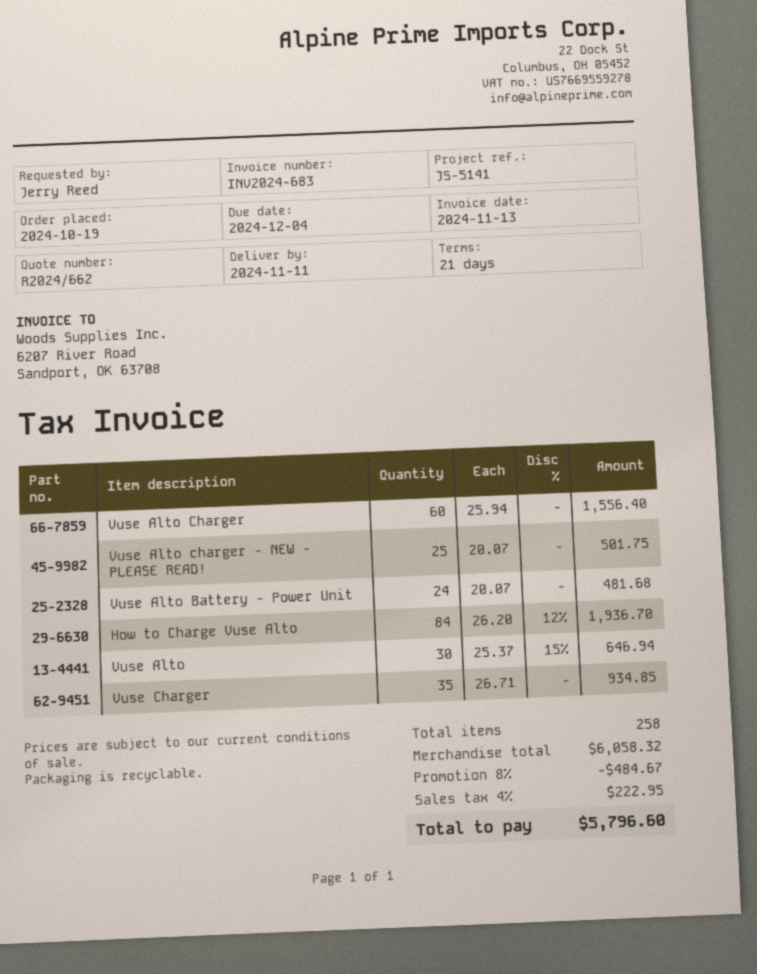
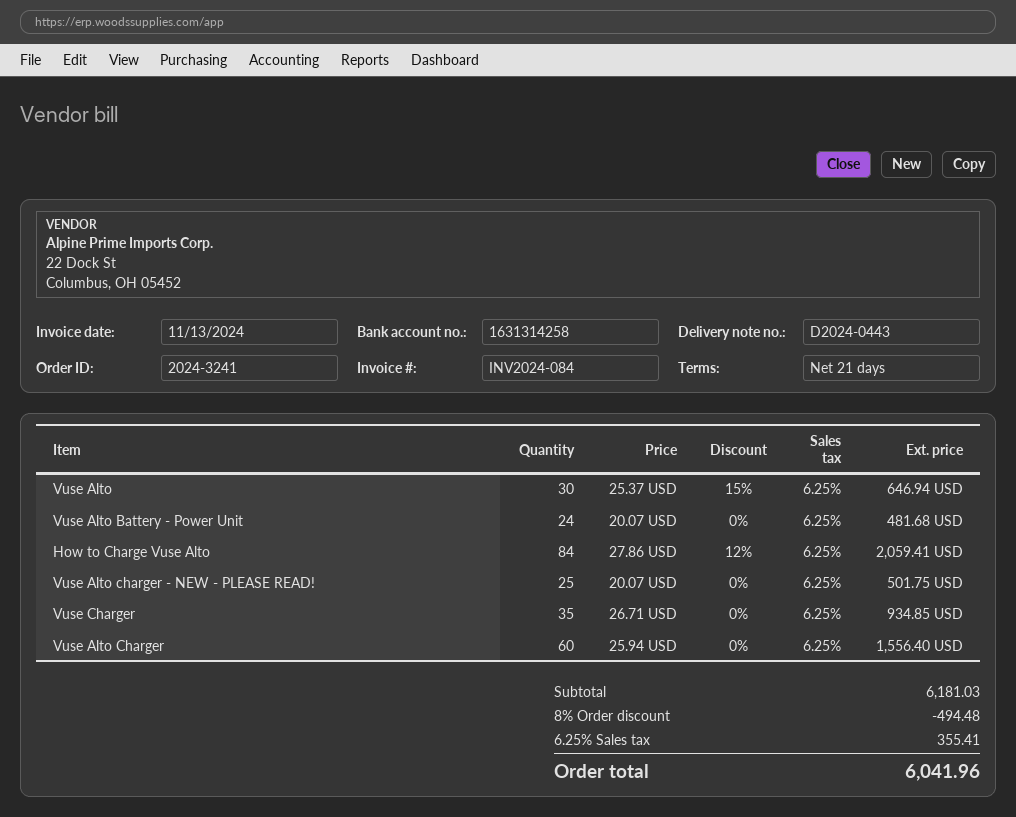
invoice number: INV2024-683 -> INV2024-084
How to Charge Vuse Alto: 84 x 26.20 - 12% = 1936.70 -> 84 x 27.86 - 12% = 2059.41
subtotal: 6058.32 -> 6181.03
discount: 8% = 484.67 -> 8% = 494.48
tax: 4% = 222.95 -> 6.25% = 355.41
total: 5796.60 -> 6041.96

